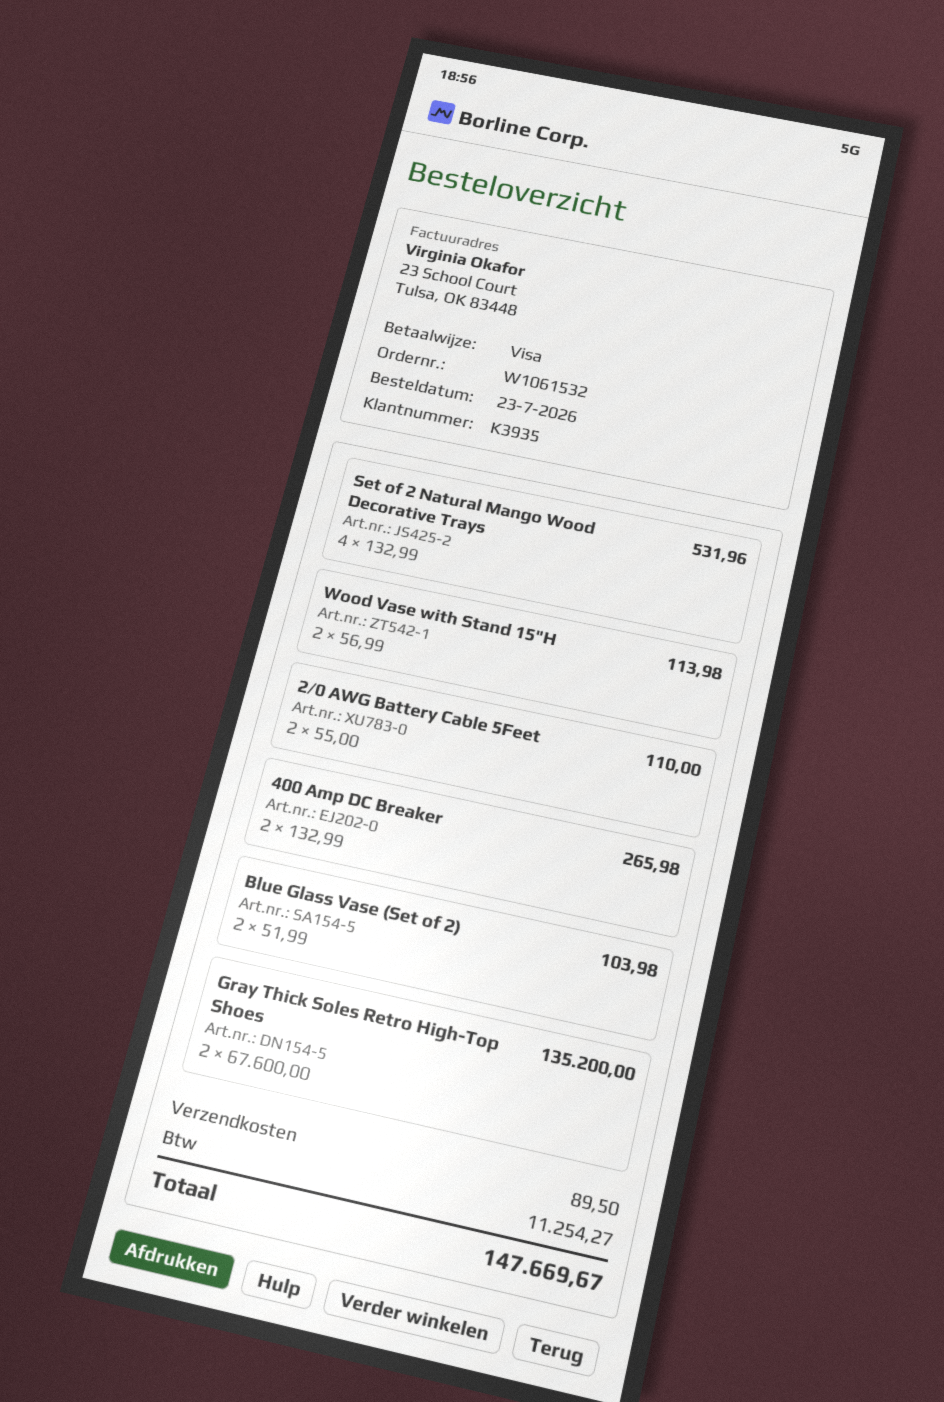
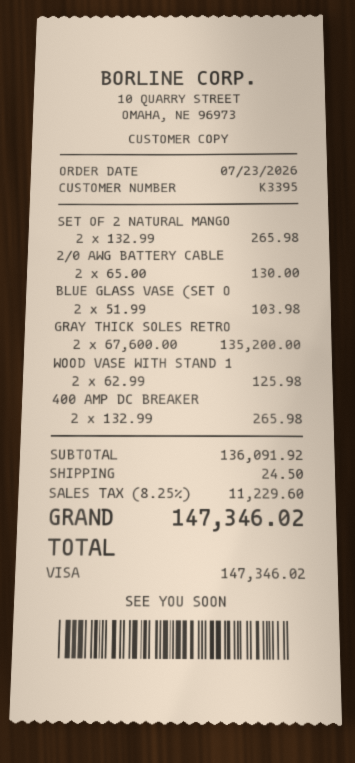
customer number: K3935 -> K3395
Set of 2 Natural Mango Wood Decorative Trays: 4 x 132.99 = 531.96 -> 2 x 132.99 = 265.98
Wood Vase with Stand 15"H: 2 x 56.99 = 113.98 -> 2 x 62.99 = 125.98
2/0 AWG Battery Cable 5Feet: 2 x 55.00 = 110.00 -> 2 x 65.00 = 130.00
shipping: 89.50 -> 24.50
tax: 11254.27 -> 11229.60
total: 147669.67 -> 147346.02

